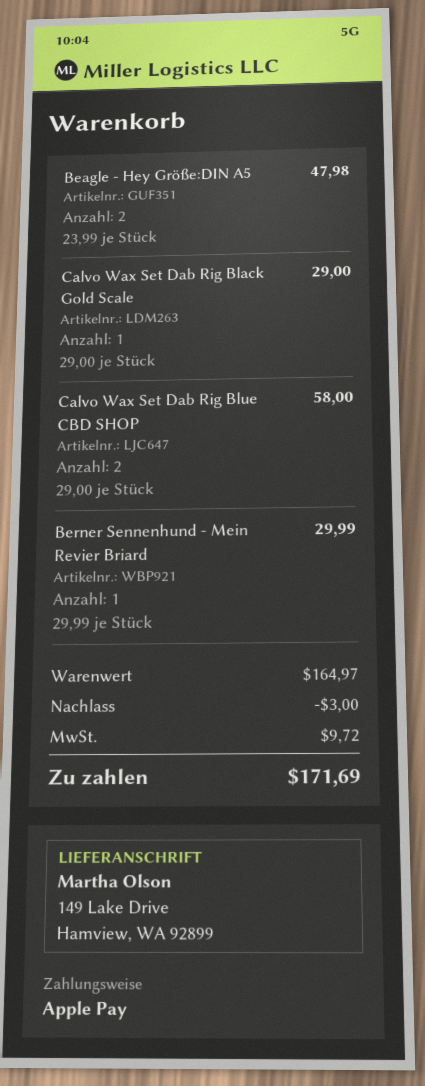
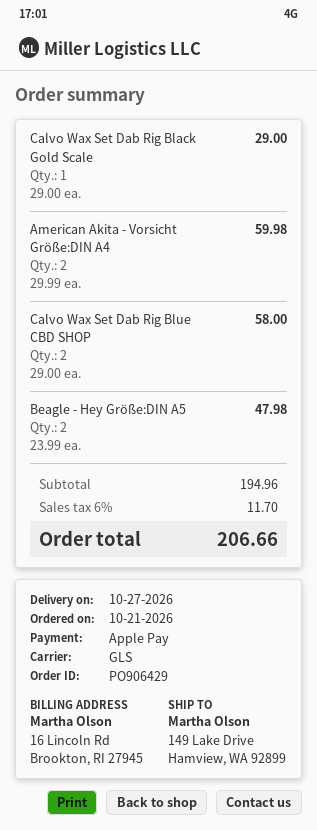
Berner Sennenhund - Mein Revier Briard: 1 x 29.99 = 29.99 -> none
American Akita - Vorsicht Größe:DIN A4: none -> 2 x 29.99 = 59.98
subtotal: 164.97 -> 194.96
discount: 3.00 -> none
tax: 9.72 -> 11.70
total: 171.69 -> 206.66

